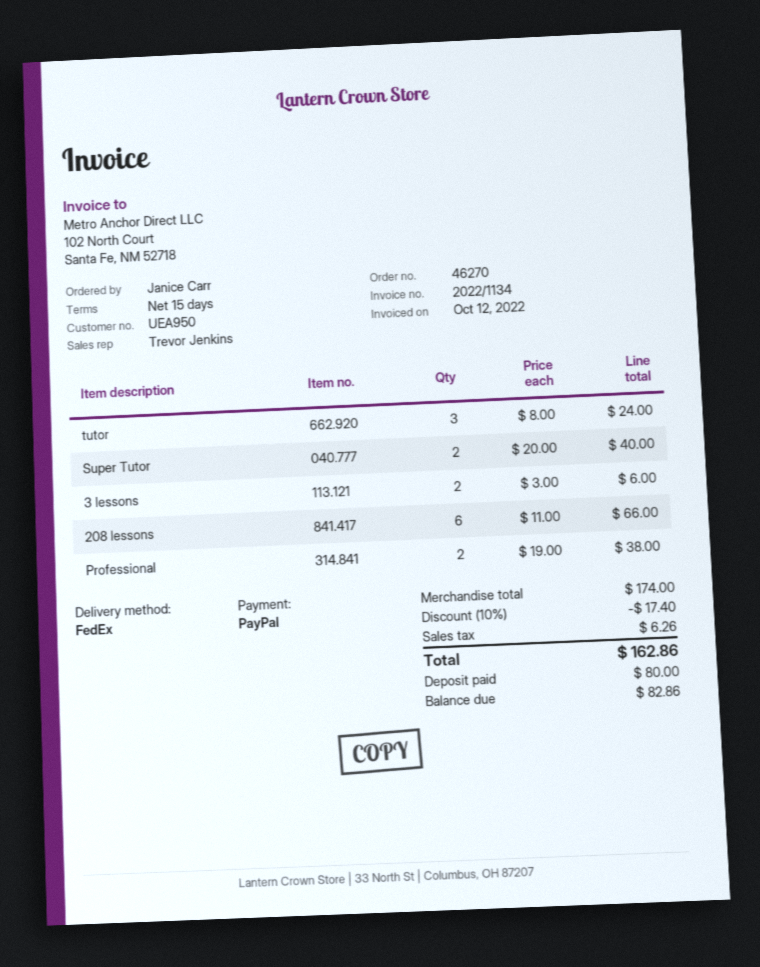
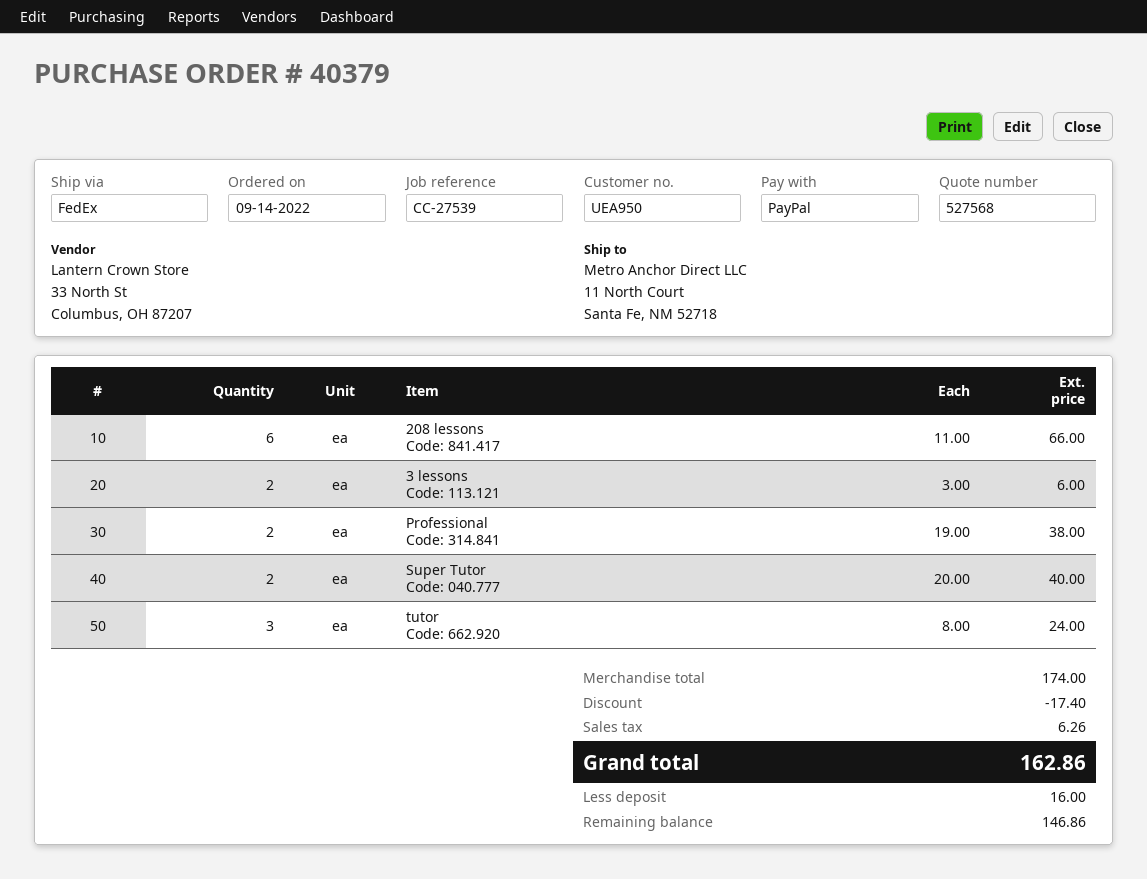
order number: 46270 -> 40379
deposit: 80.00 -> 16.00
balance: 82.86 -> 146.86

